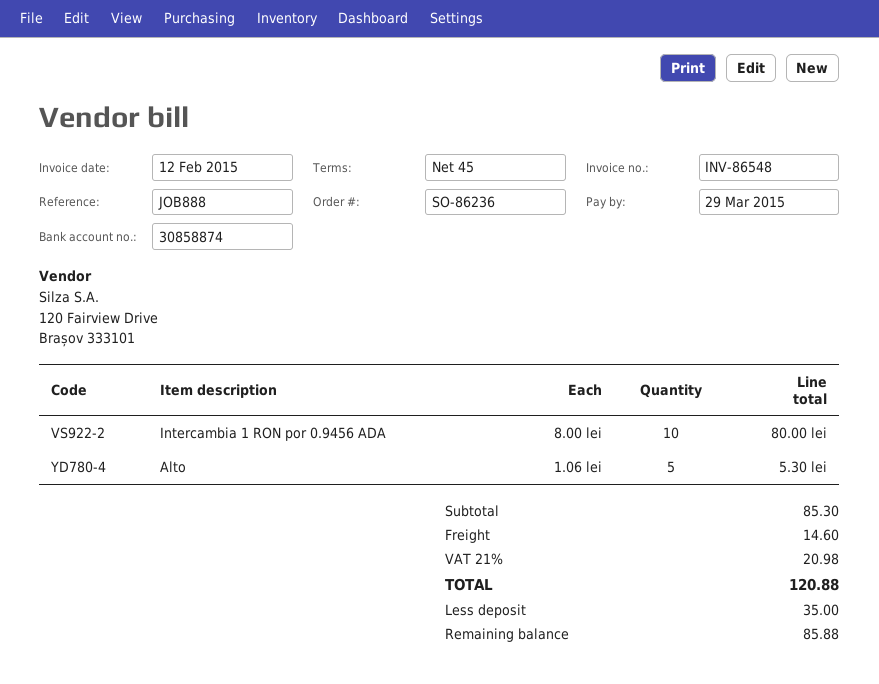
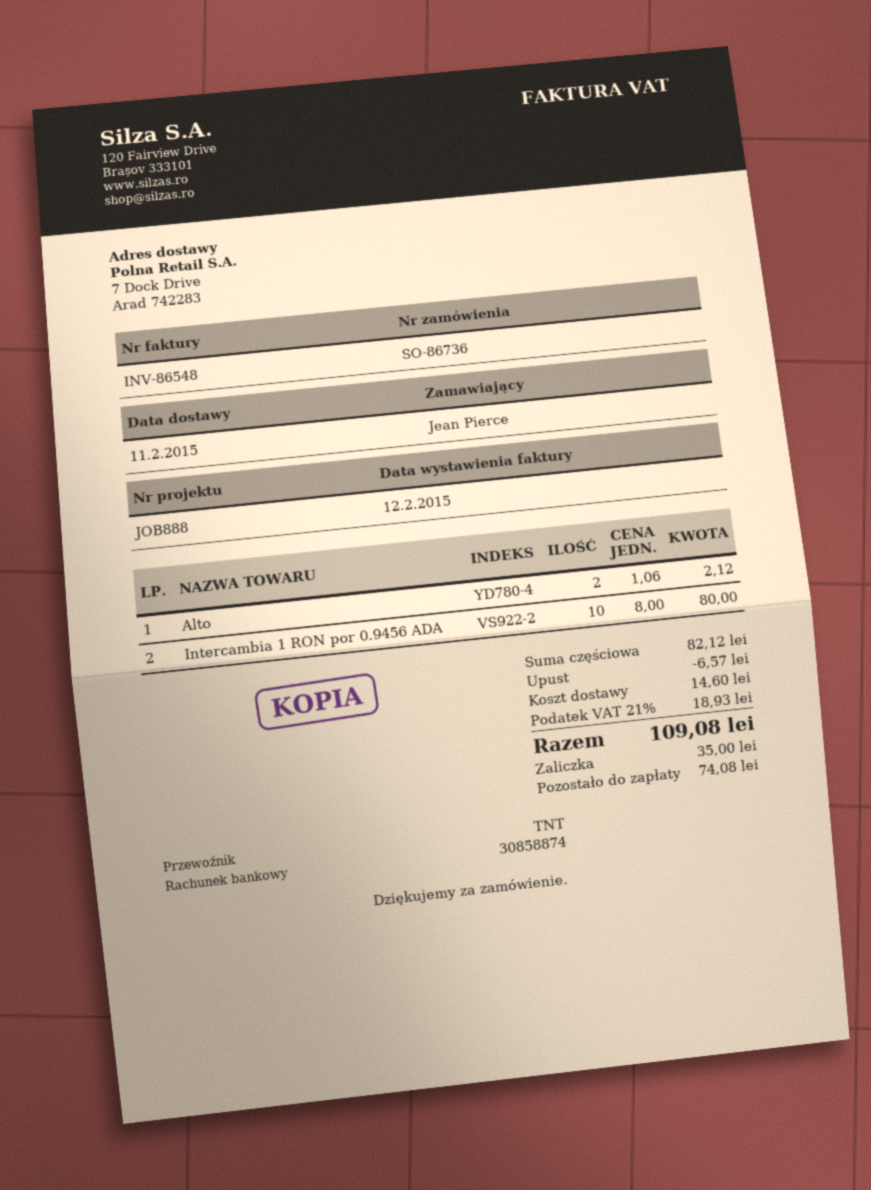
order number: SO-86236 -> SO-86736
Alto: 5 x 1.06 = 5.30 -> 2 x 1.06 = 2.12
subtotal: 85.30 -> 82.12
discount: none -> 6.57
tax: 21% = 20.98 -> 21% = 18.93
total: 120.88 -> 109.08
balance: 85.88 -> 74.08

